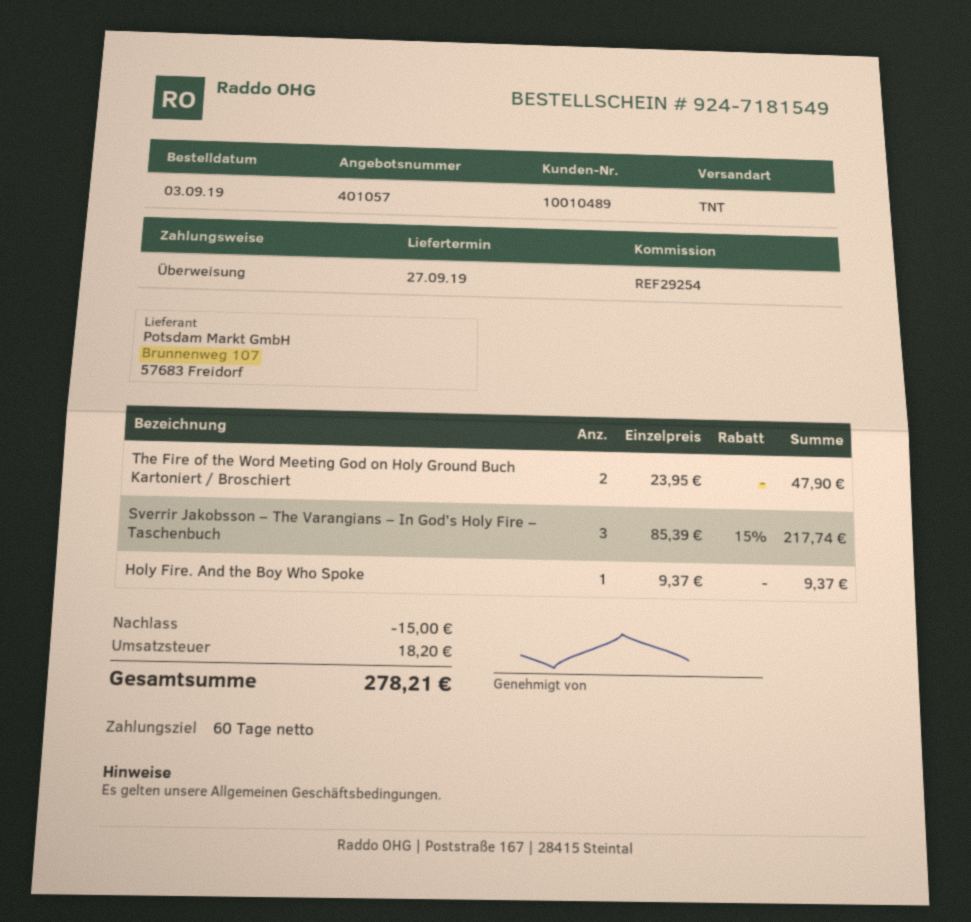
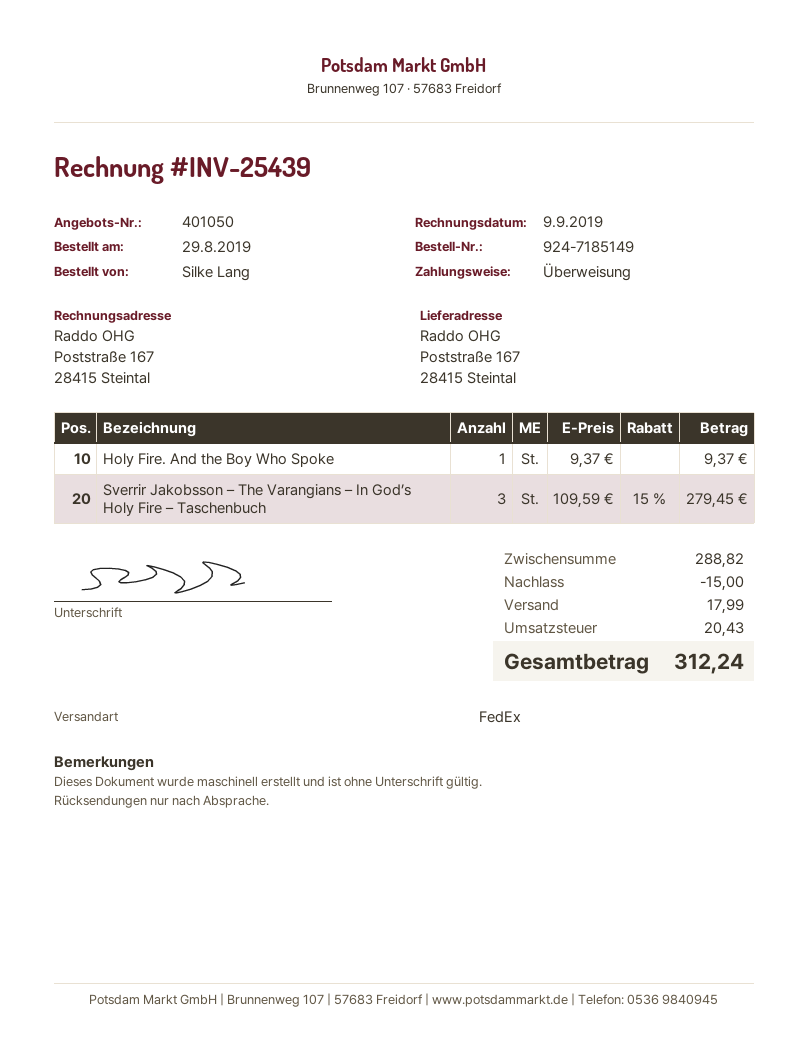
quote number: 401057 -> 401050
order number: 924-7181549 -> 924-7185149
order date: 2019-09-03 -> 2019-08-29
shipping method: TNT -> FedEx
The Fire of the Word Meeting God on Holy Ground Buch Kartoniert / Broschiert: 2 x 23.95 = 47.90 -> none
Sverrir Jakobsson – The Varangians – In God’s Holy Fire – Taschenbuch: 3 x 85.39 - 15% = 217.74 -> 3 x 109.59 - 15% = 279.45
shipping: none -> 17.99
tax: 18.20 -> 20.43
total: 278.21 -> 312.24

